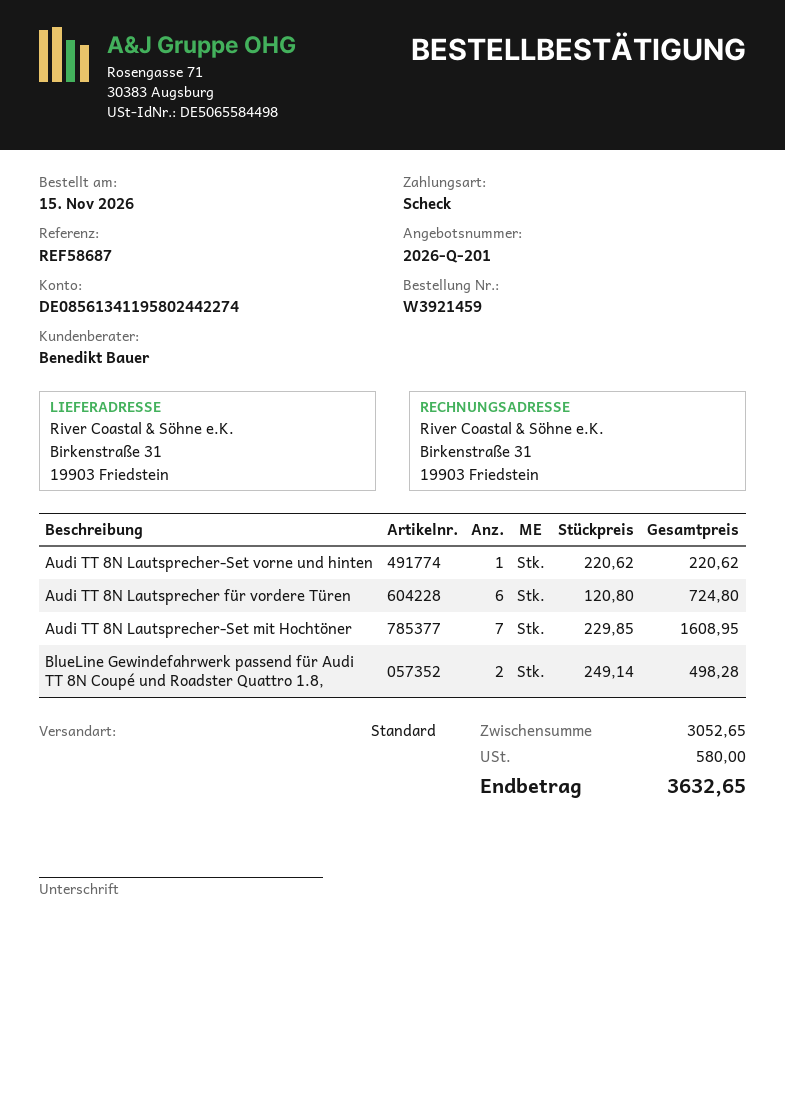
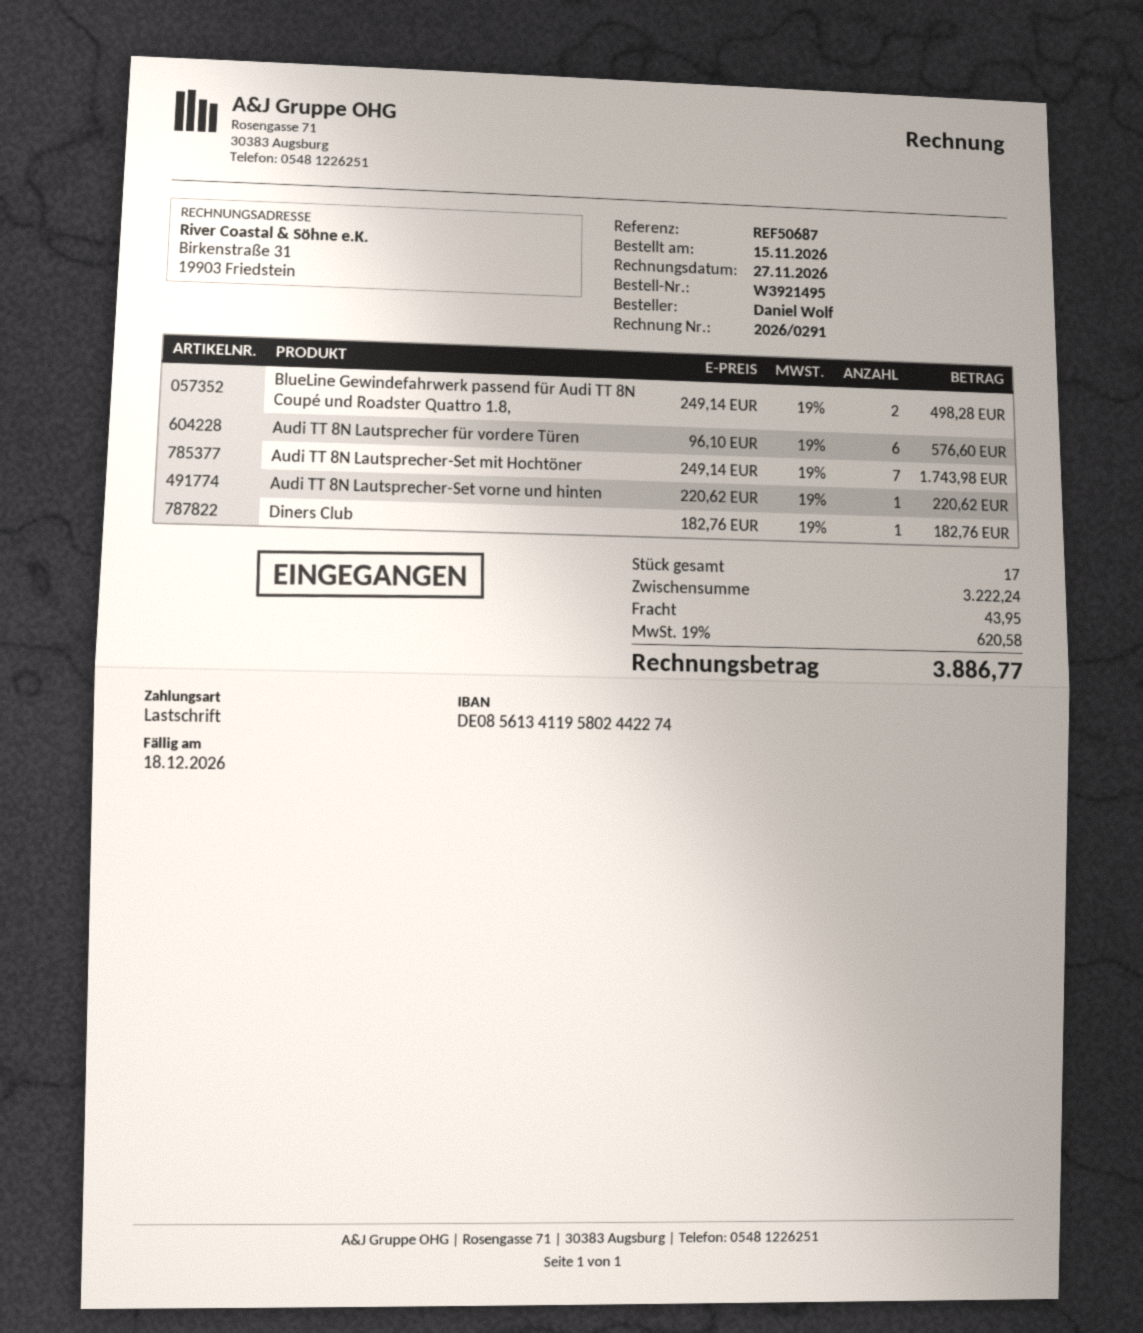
order number: W3921459 -> W3921495
reference: REF58687 -> REF50687
payment method: cheque -> direct debit
Audi TT 8N Lautsprecher für vordere Türen: 6 x 120.80 = 724.80 -> 6 x 96.10 = 576.60
Audi TT 8N Lautsprecher-Set mit Hochtöner: 7 x 229.85 = 1608.95 -> 7 x 249.14 = 1743.98
Diners Club: none -> 1 x 182.76 = 182.76
subtotal: 3052.65 -> 3222.24
shipping: none -> 43.95
tax: 580.00 -> 620.58
total: 3632.65 -> 3886.77

